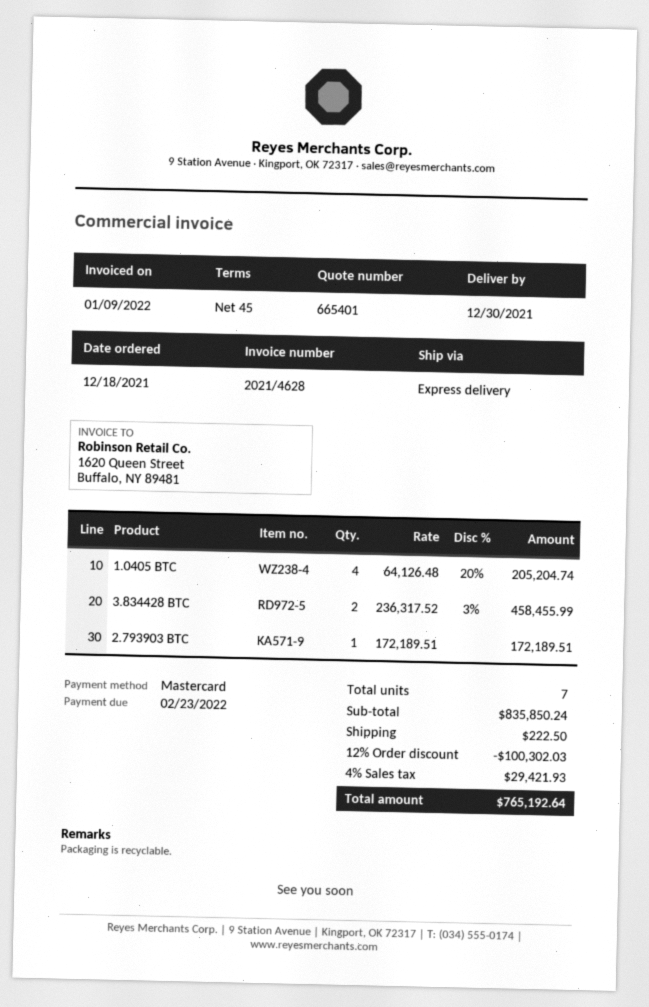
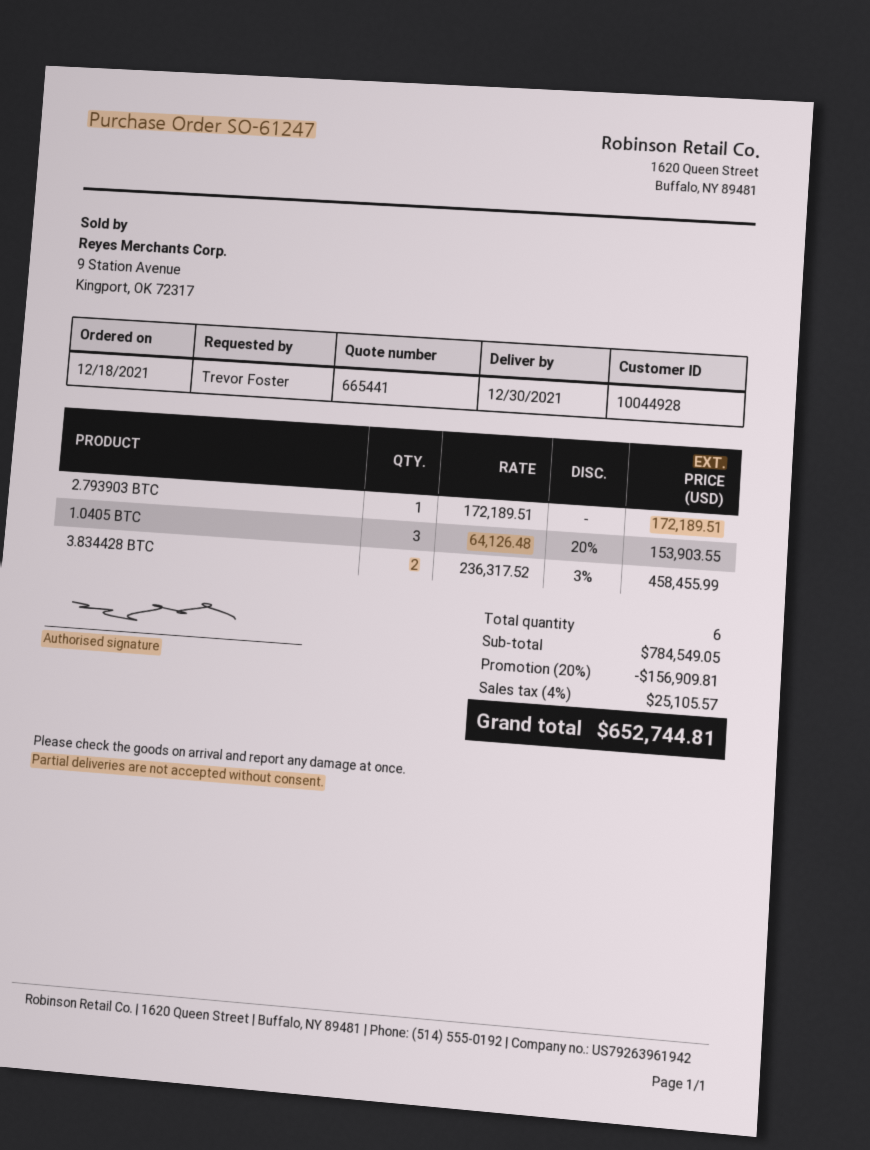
quote number: 665401 -> 665441
1.0405 BTC: 4 x 64126.48 - 20% = 205204.74 -> 3 x 64126.48 - 20% = 153903.55
total quantity: 7 -> 6
subtotal: 835850.24 -> 784549.05
discount: 12% = 100302.03 -> 20% = 156909.81
shipping: 222.50 -> none
tax: 4% = 29421.93 -> 4% = 25105.57
total: 765192.64 -> 652744.81

